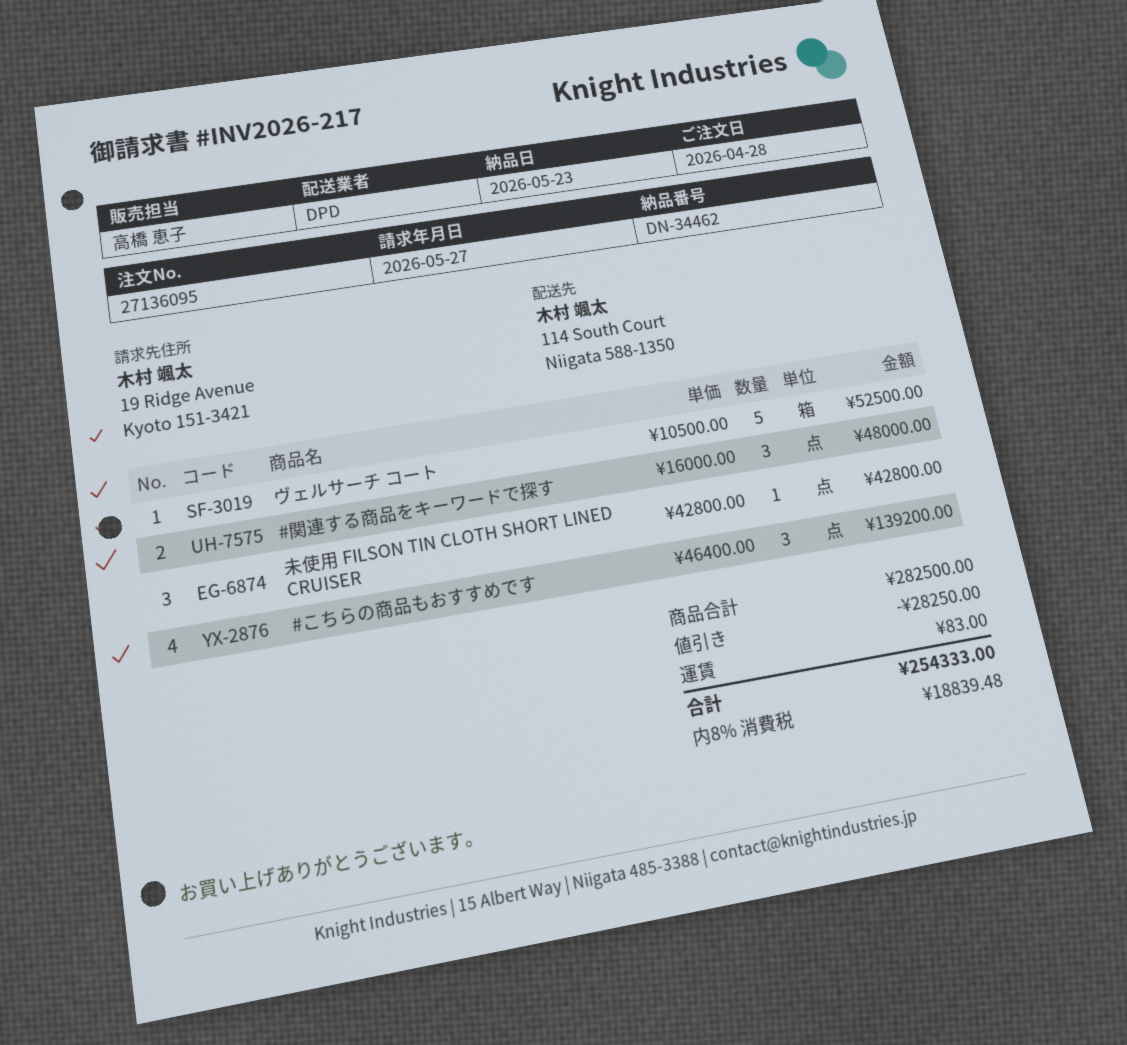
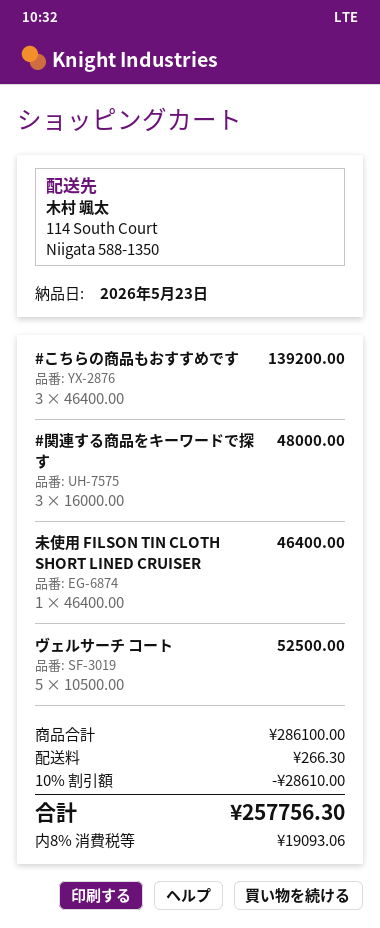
未使用 FILSON TIN CLOTH SHORT LINED CRUISER: 1 x 42800.00 = 42800.00 -> 1 x 46400.00 = 46400.00
subtotal: 282500.00 -> 286100.00
discount: 28250.00 -> 28610.00
shipping: 83.00 -> 266.30
tax: 8% = 18839.48 -> 8% = 19093.06
total: 254333.00 -> 257756.30

